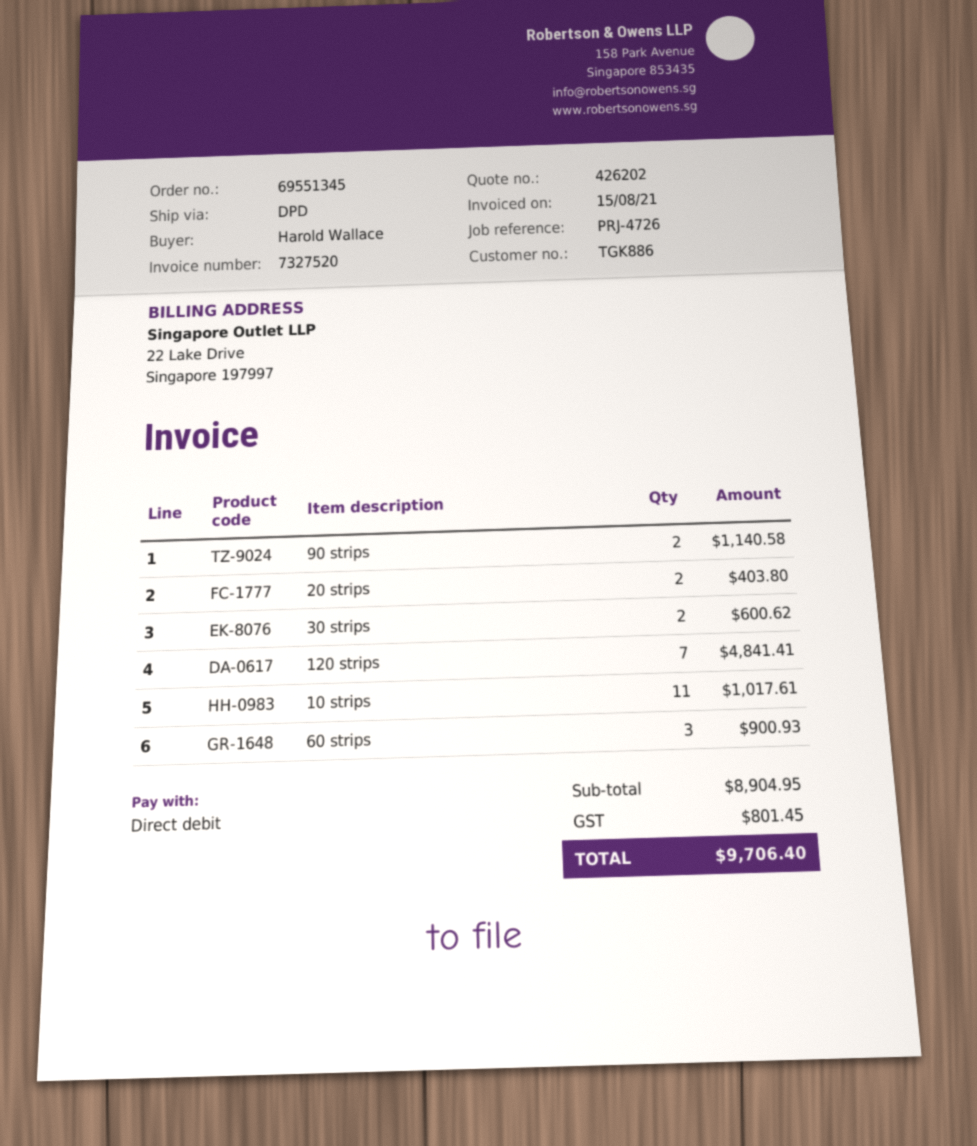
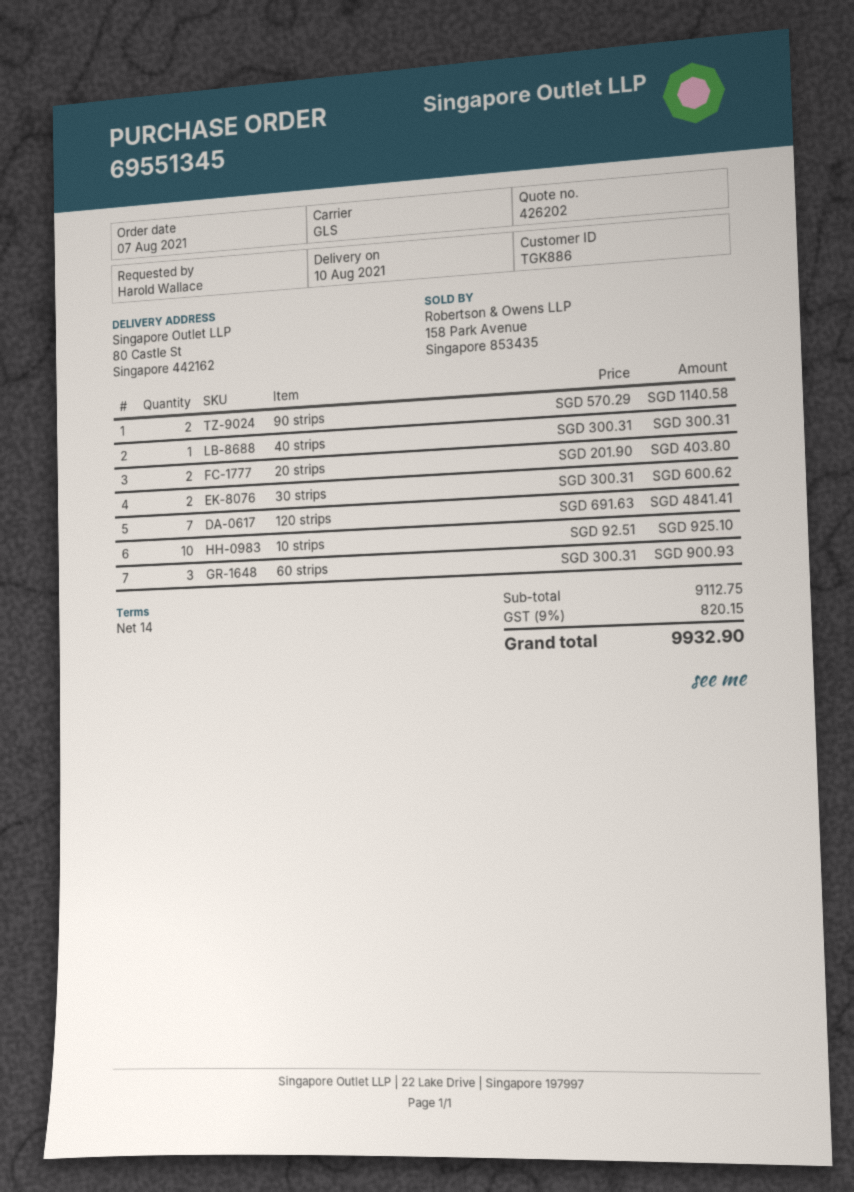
shipping method: DPD -> GLS
10 strips: 11 for 1017.61 -> 10 for 925.10
40 strips: none -> 1 for 300.31
subtotal: 8904.95 -> 9112.75
tax: 801.45 -> 820.15
total: 9706.40 -> 9932.90

